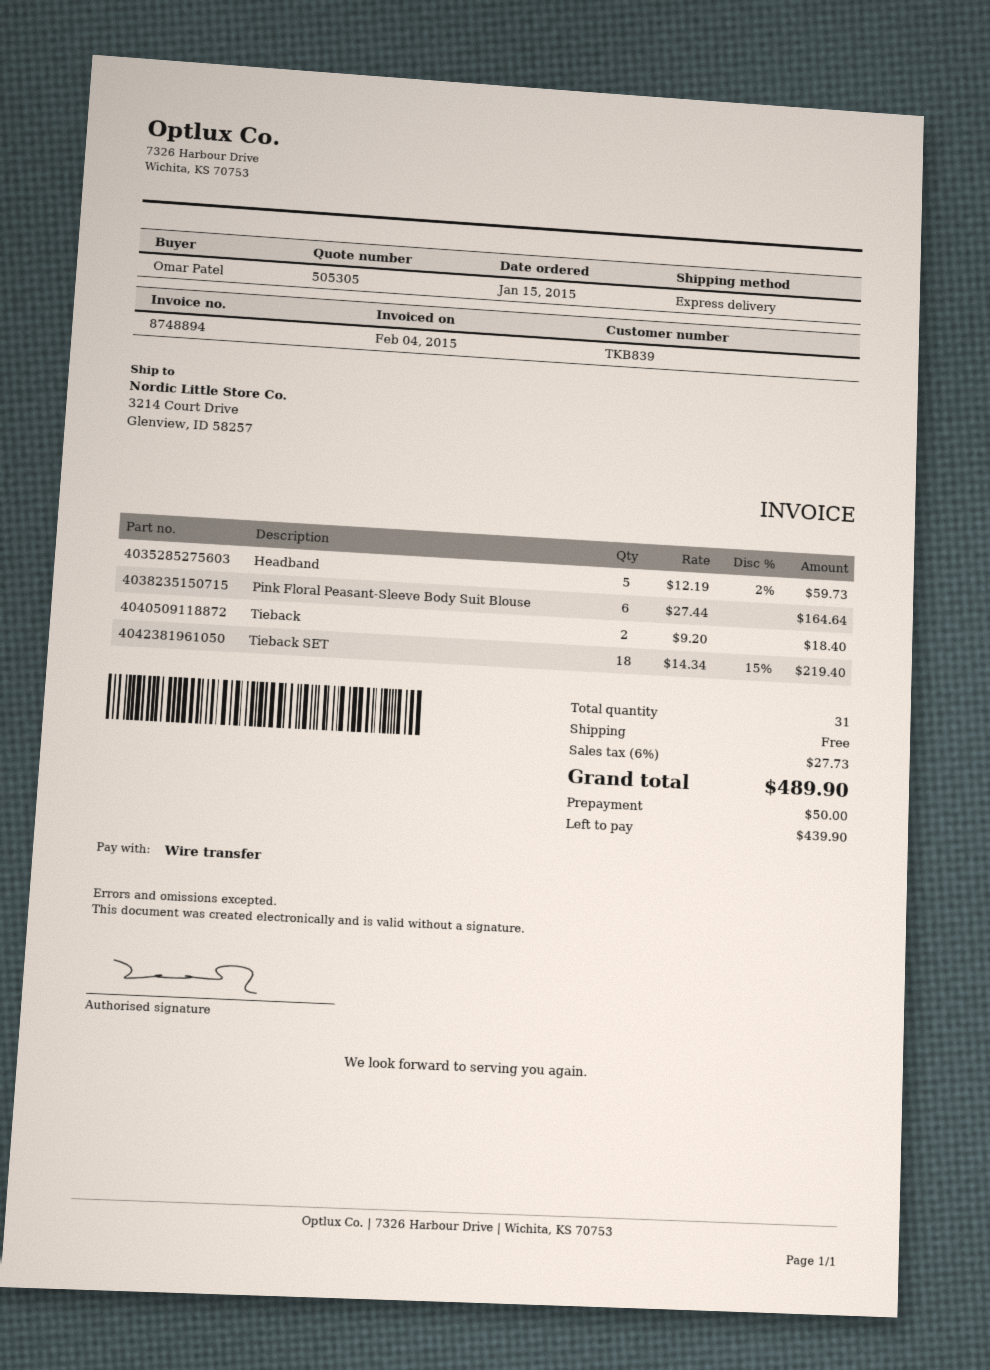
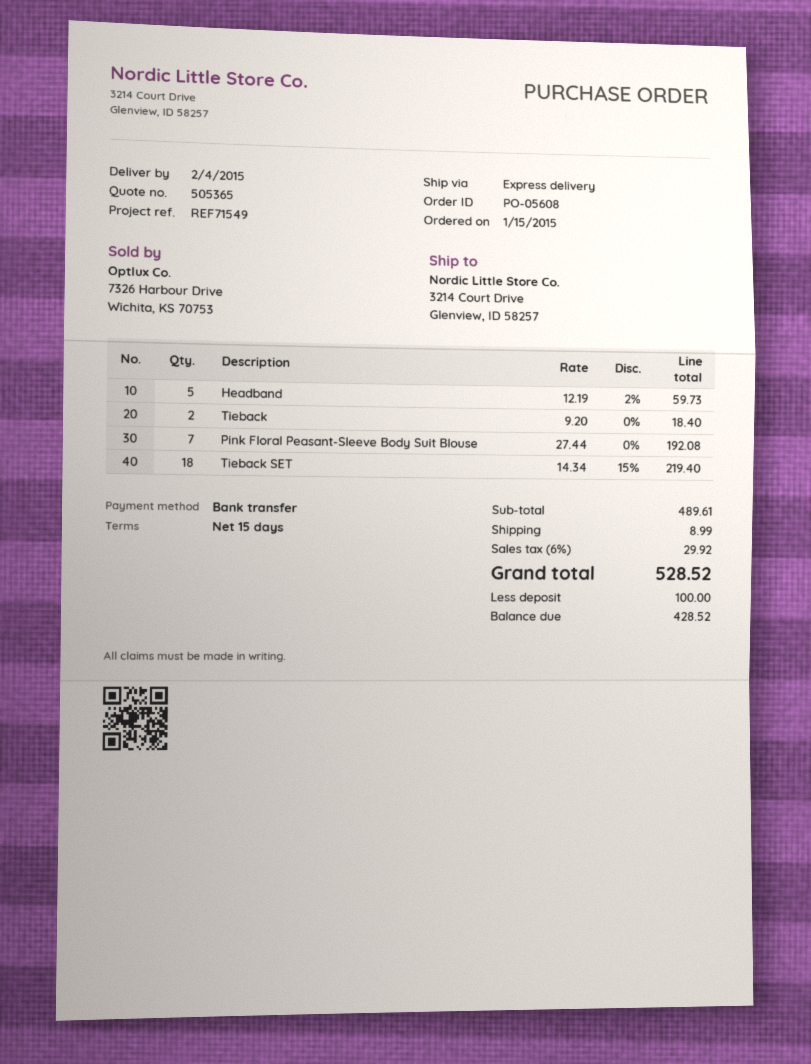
quote number: 505305 -> 505365
Pink Floral Peasant-Sleeve Body Suit Blouse: 6 x 27.44 = 164.64 -> 7 x 27.44 = 192.08
shipping: 0.00 -> 8.99
tax: 6% = 27.73 -> 6% = 29.92
total: 489.90 -> 528.52
deposit: 50.00 -> 100.00
balance: 439.90 -> 428.52

